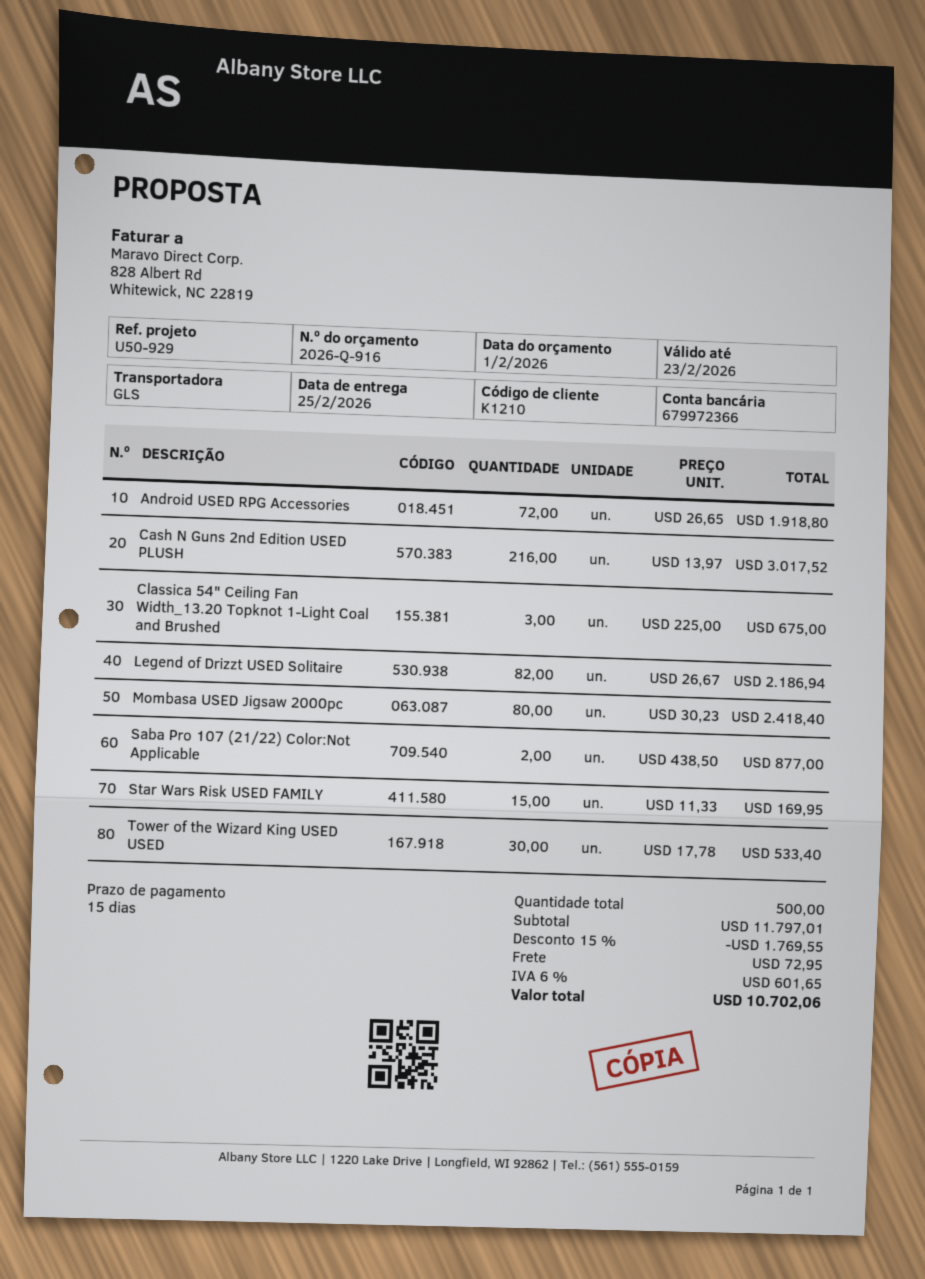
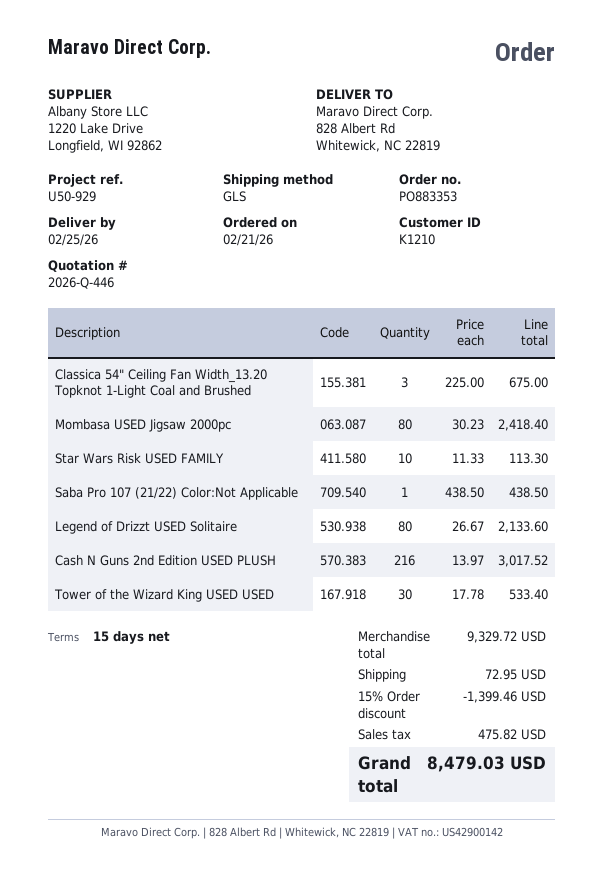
quote number: 2026-Q-916 -> 2026-Q-446
Android USED RPG Accessories: 72 x 26.65 = 1918.80 -> none
Legend of Drizzt USED Solitaire: 82 x 26.67 = 2186.94 -> 80 x 26.67 = 2133.60
Saba Pro 107 (21/22) Color:Not Applicable: 2 x 438.50 = 877.00 -> 1 x 438.50 = 438.50
Star Wars Risk USED FAMILY: 15 x 11.33 = 169.95 -> 10 x 11.33 = 113.30
subtotal: 11797.01 -> 9329.72
discount: 15% = 1769.55 -> 15% = 1399.46
tax: 601.65 -> 475.82
total: 10702.06 -> 8479.03

